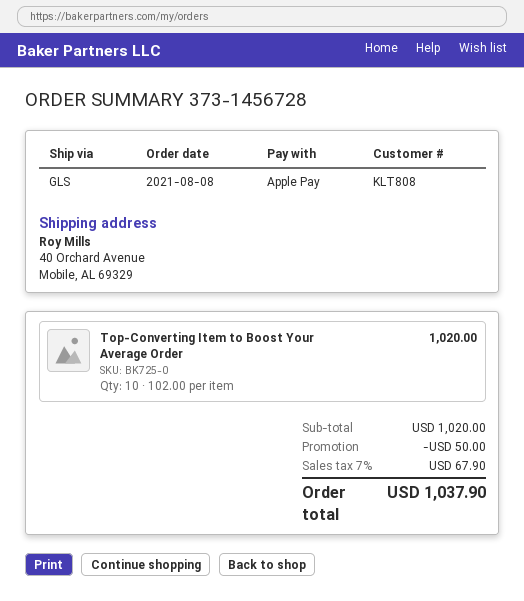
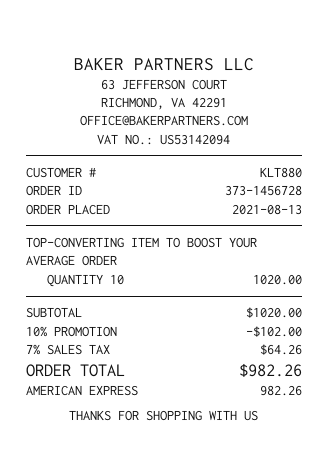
order date: 2021-08-08 -> 2021-08-13
customer number: KLT808 -> KLT880
payment method: Apple Pay -> American Express
discount: 50.00 -> 102.00
tax: 7% = 67.90 -> 7% = 64.26
total: 1037.90 -> 982.26

